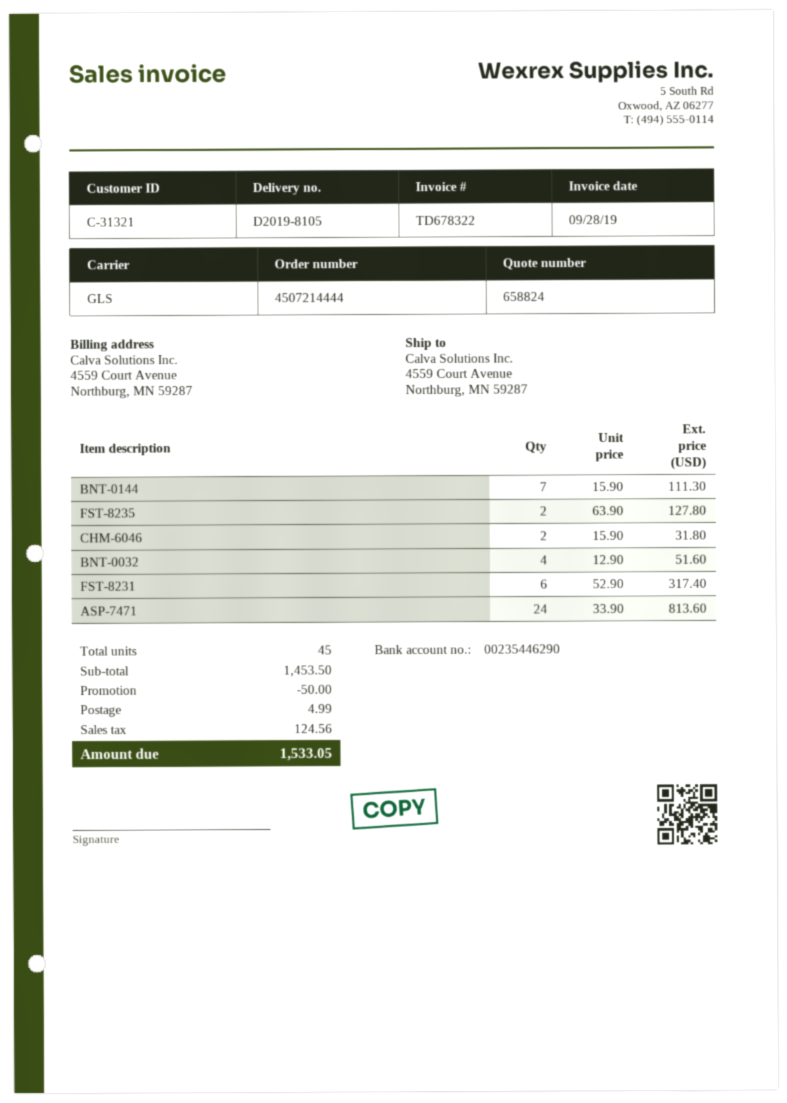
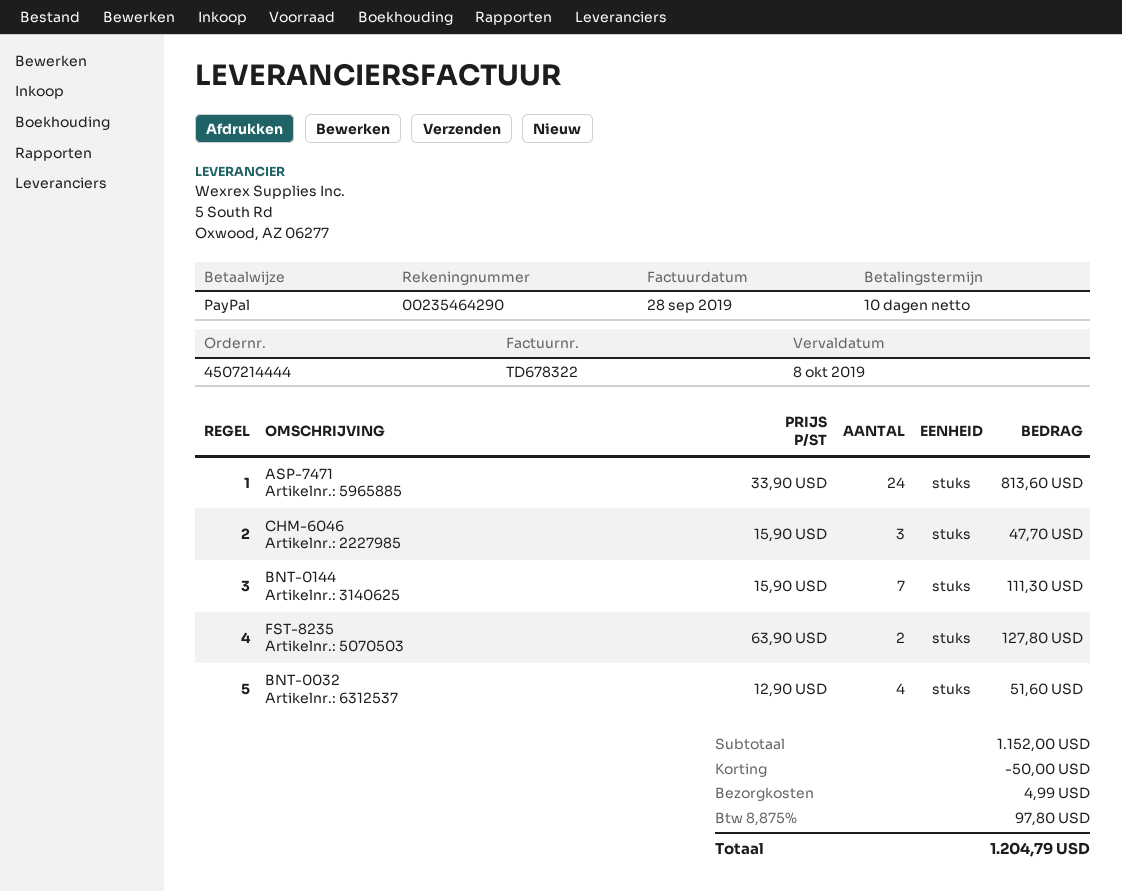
bank account: 00235446290 -> 00235464290
CHM-6046: 2 x 15.90 = 31.80 -> 3 x 15.90 = 47.70
FST-8231: 6 x 52.90 = 317.40 -> none
subtotal: 1453.50 -> 1152.00
tax: 124.56 -> 97.80
total: 1533.05 -> 1204.79

